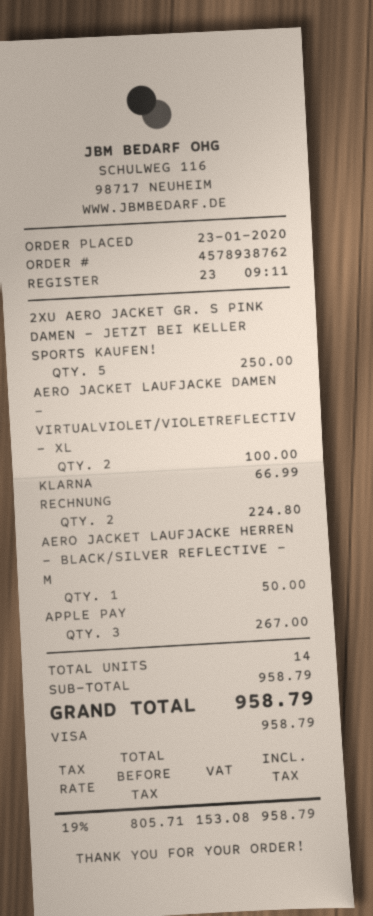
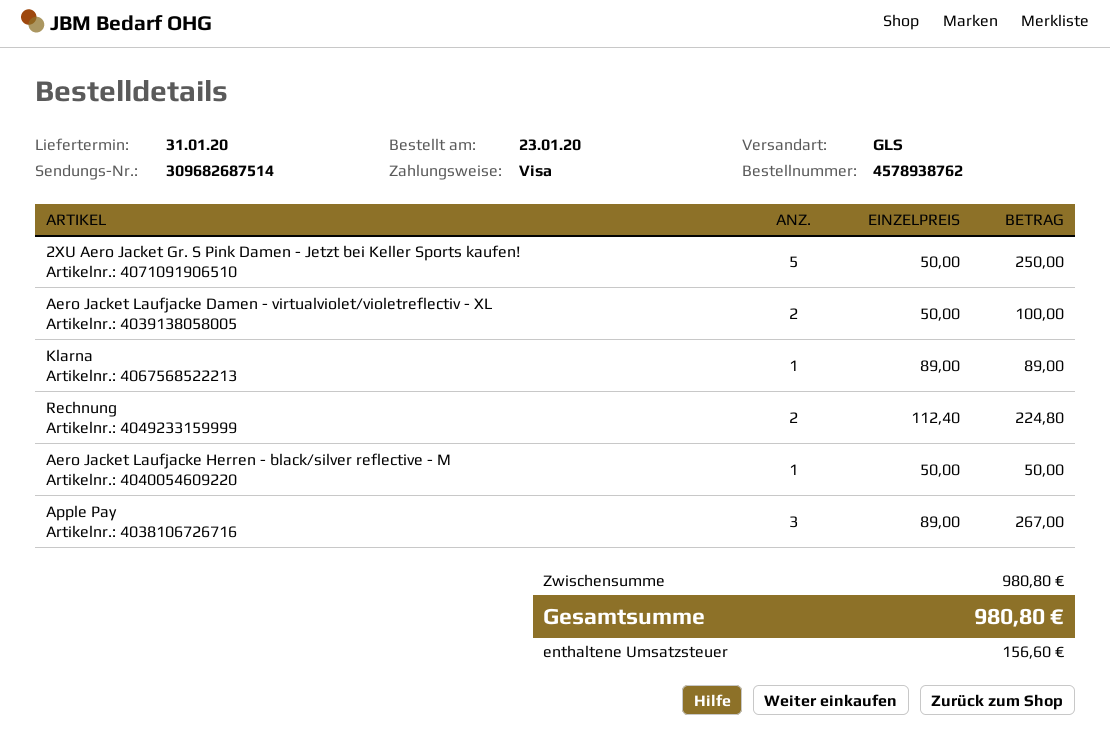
KLARNA: 1 for 66.99 -> 1 for 89.00
subtotal: 958.79 -> 980.80
tax: 153.08 -> 156.60
total: 958.79 -> 980.80

